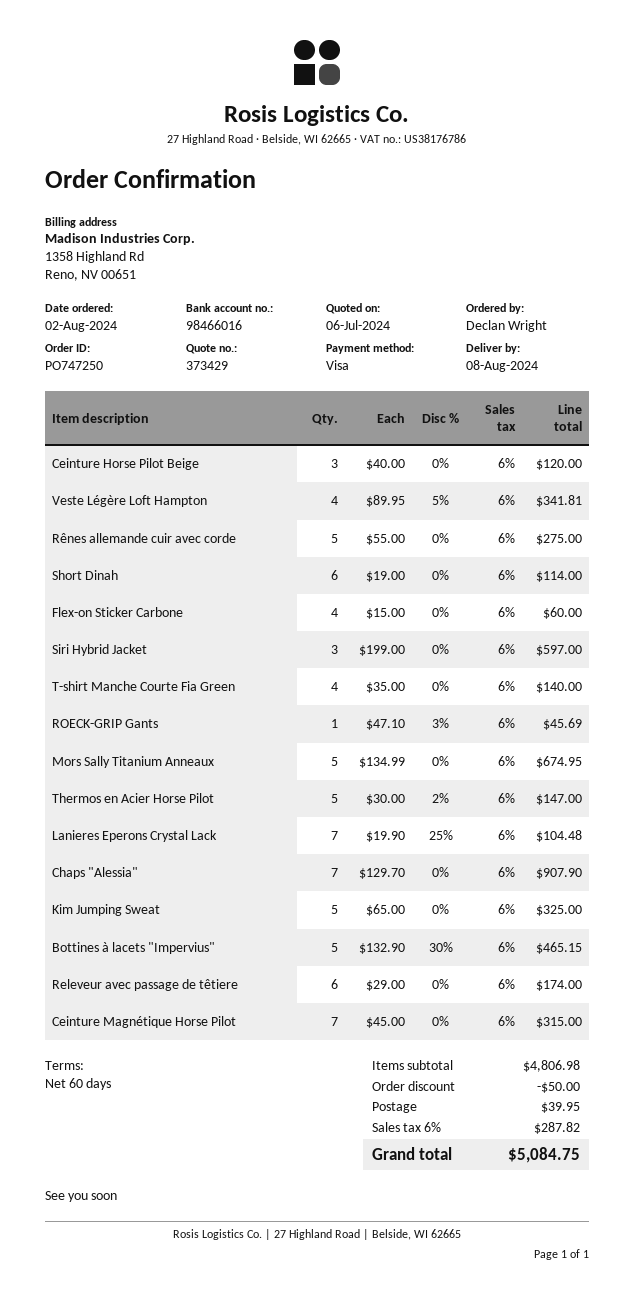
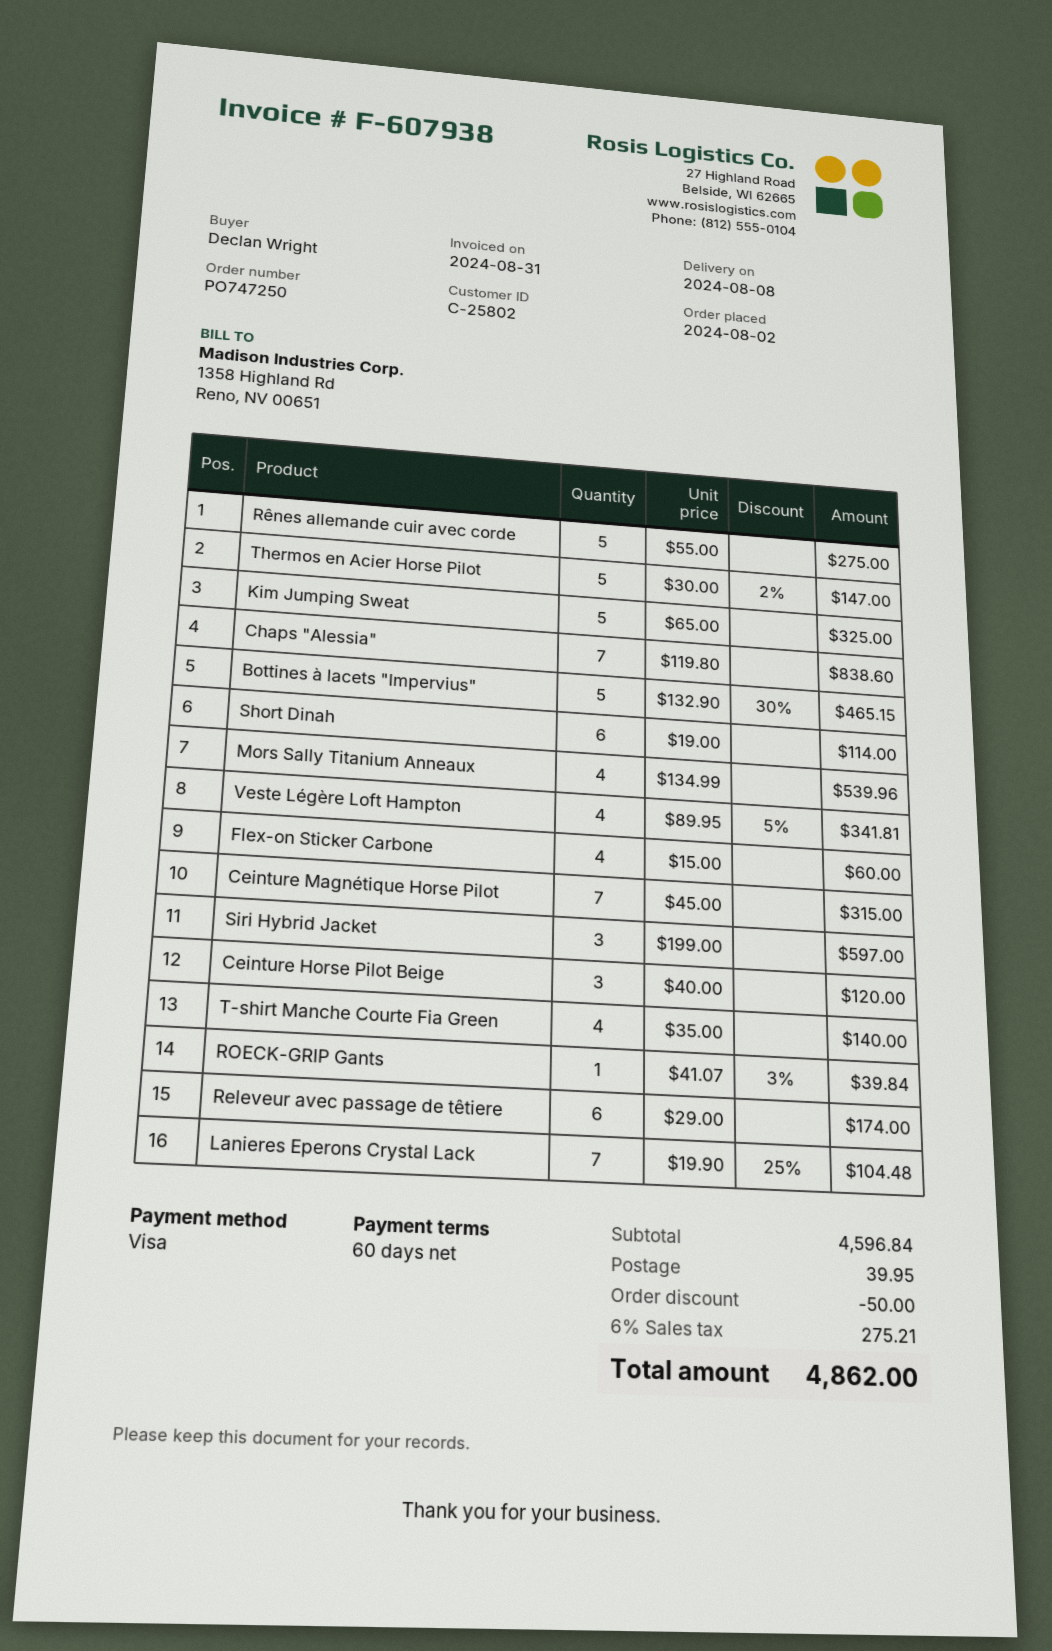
ROECK-GRIP Gants: 1 x 47.10 - 3% = 45.69 -> 1 x 41.07 - 3% = 39.84
Mors Sally Titanium Anneaux: 5 x 134.99 = 674.95 -> 4 x 134.99 = 539.96
Chaps "Alessia": 7 x 129.70 = 907.90 -> 7 x 119.80 = 838.60
subtotal: 4806.98 -> 4596.84
tax: 6% = 287.82 -> 6% = 275.21
total: 5084.75 -> 4862.00

